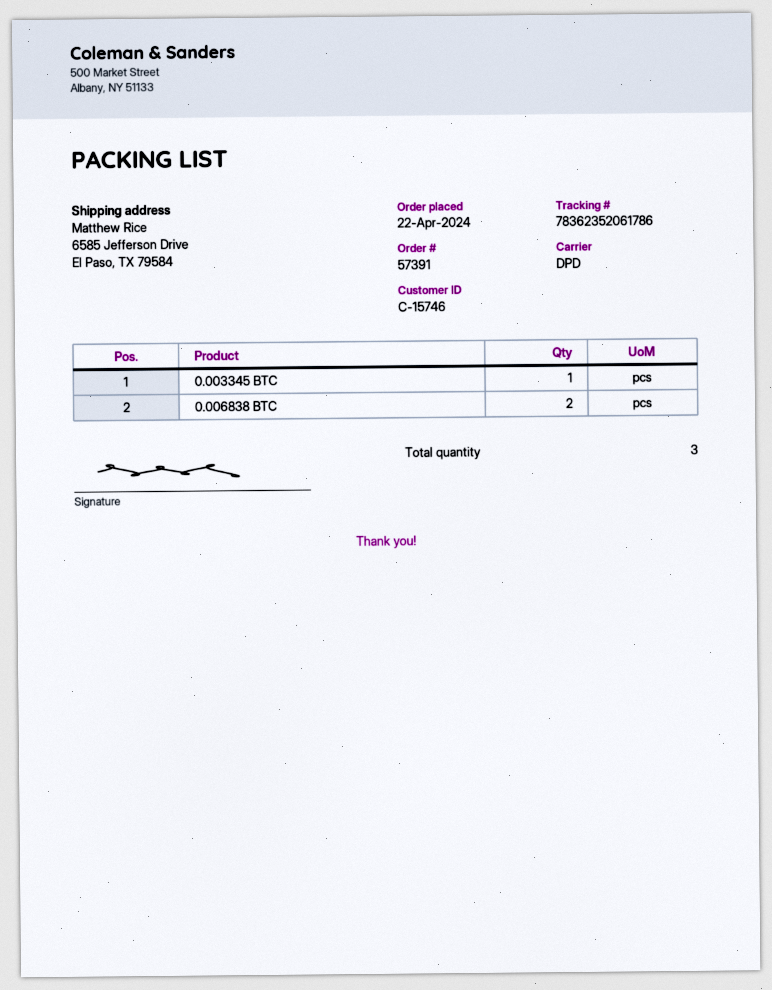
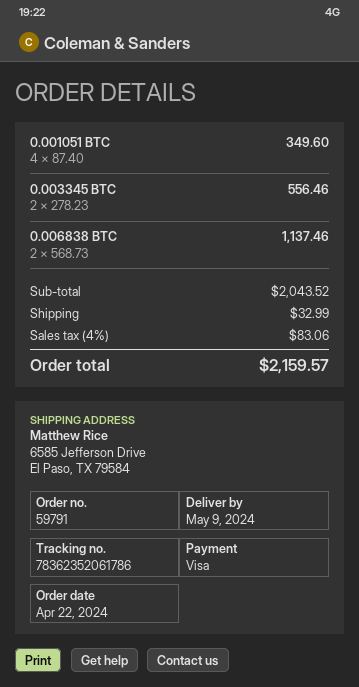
order number: 57391 -> 59791
0.003345 BTC: 1 -> 2
0.001051 BTC: none -> 4

